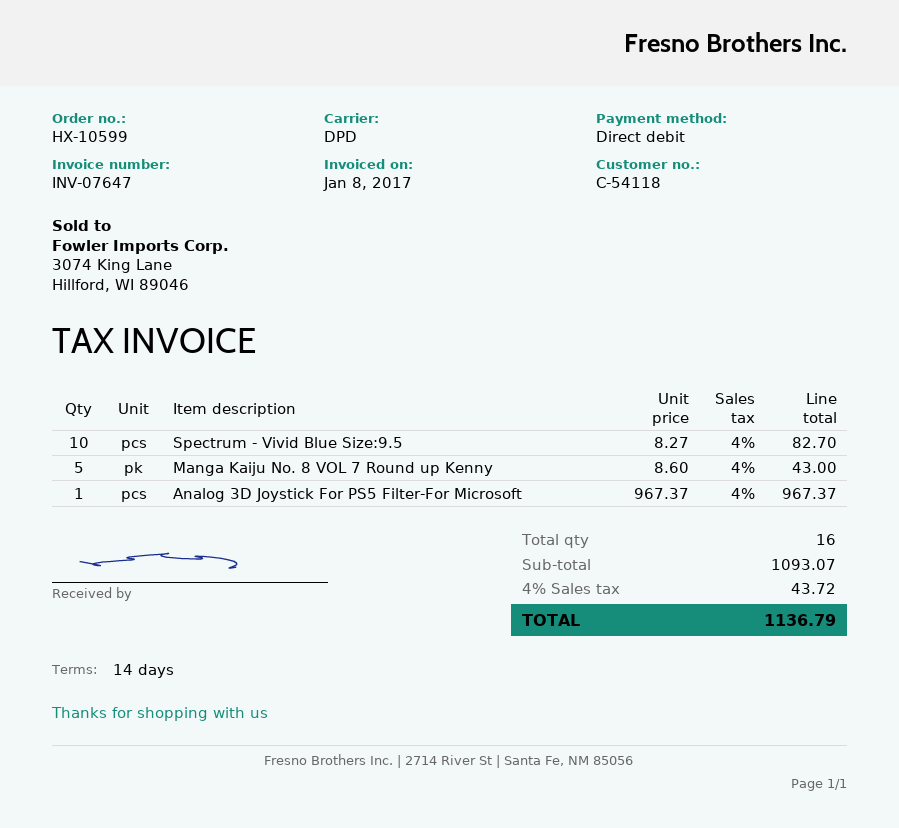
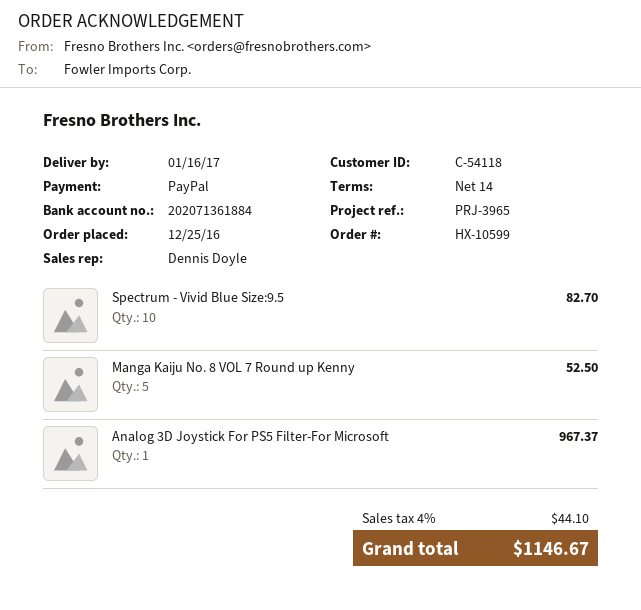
payment method: direct debit -> PayPal
Manga Kaiju No. 8 VOL 7 Round up Kenny: 5 for 43.00 -> 5 for 52.50
tax: 4% = 43.72 -> 4% = 44.10
total: 1136.79 -> 1146.67

